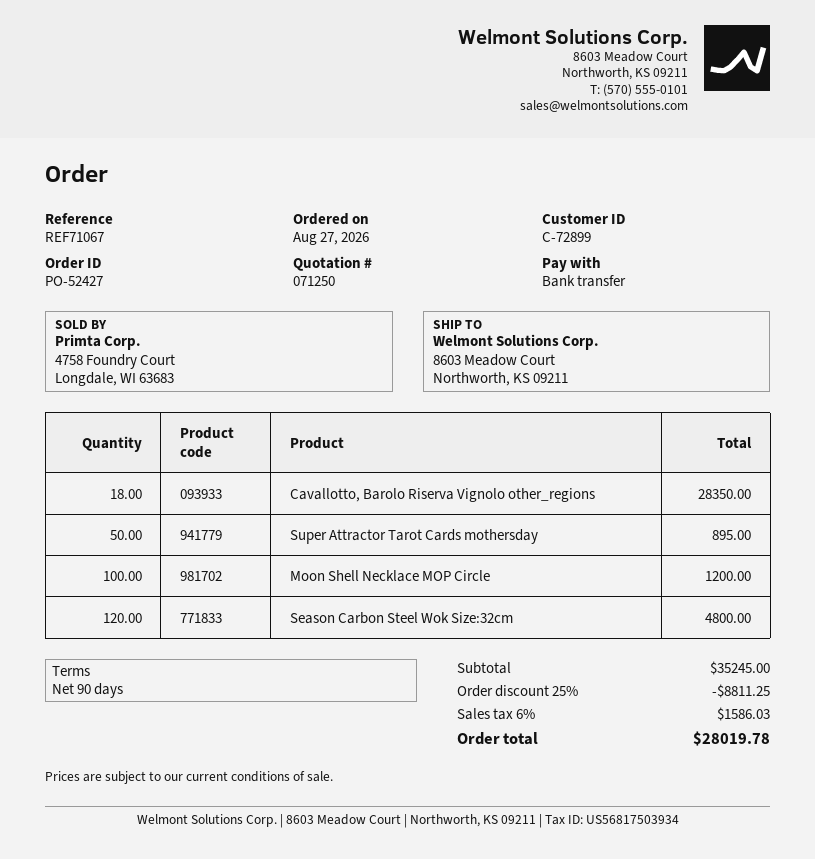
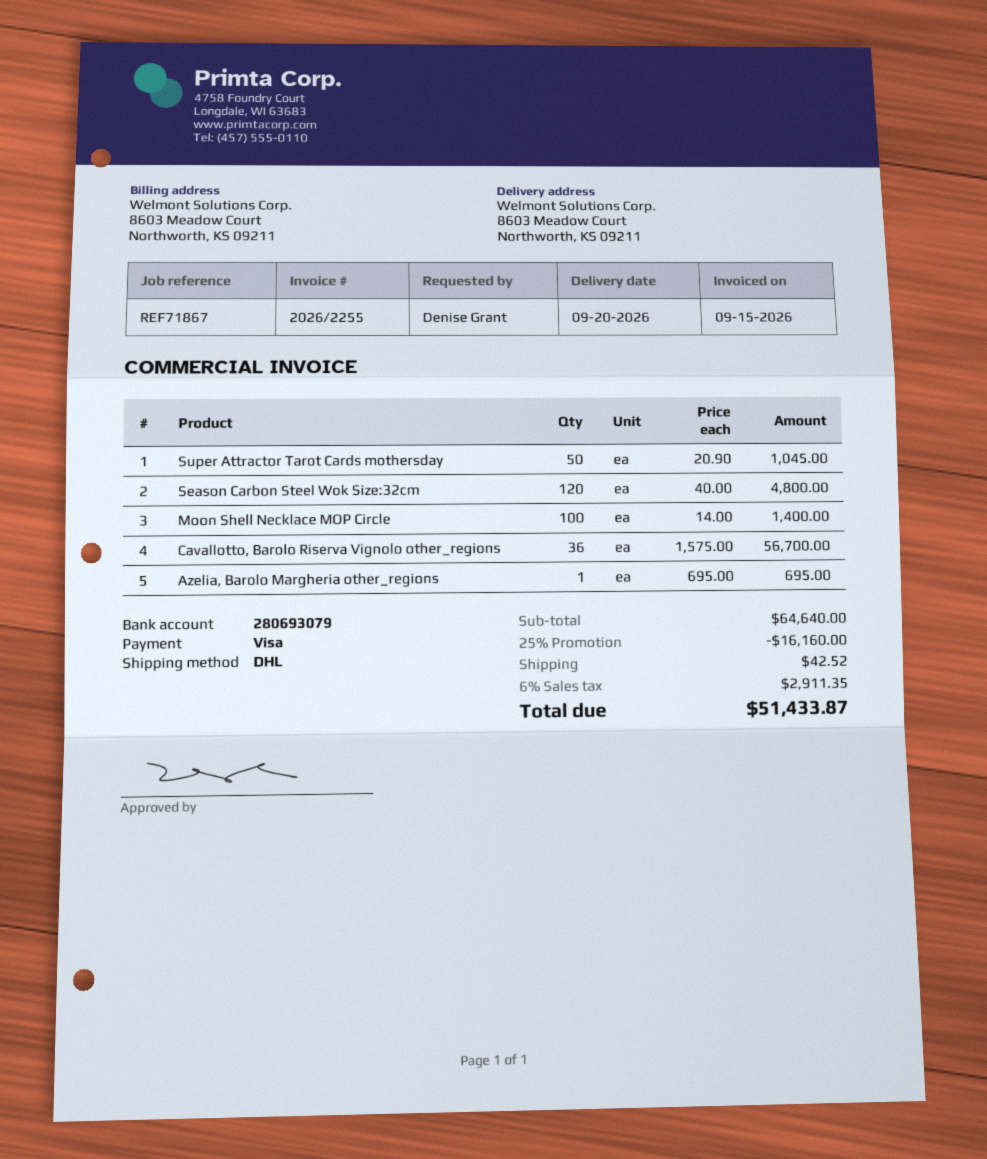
reference: REF71067 -> REF71867
payment method: bank transfer -> Visa
Cavallotto, Barolo Riserva Vignolo other_regions: 18 for 28350.00 -> 36 for 56700.00
Super Attractor Tarot Cards mothersday: 50 for 895.00 -> 50 for 1045.00
Moon Shell Necklace MOP Circle: 100 for 1200.00 -> 100 for 1400.00
Azelia, Barolo Margheria other_regions: none -> 1 for 695.00
subtotal: 35245.00 -> 64640.00
discount: 25% = 8811.25 -> 25% = 16160.00
shipping: none -> 42.52
tax: 6% = 1586.03 -> 6% = 2911.35
total: 28019.78 -> 51433.87

